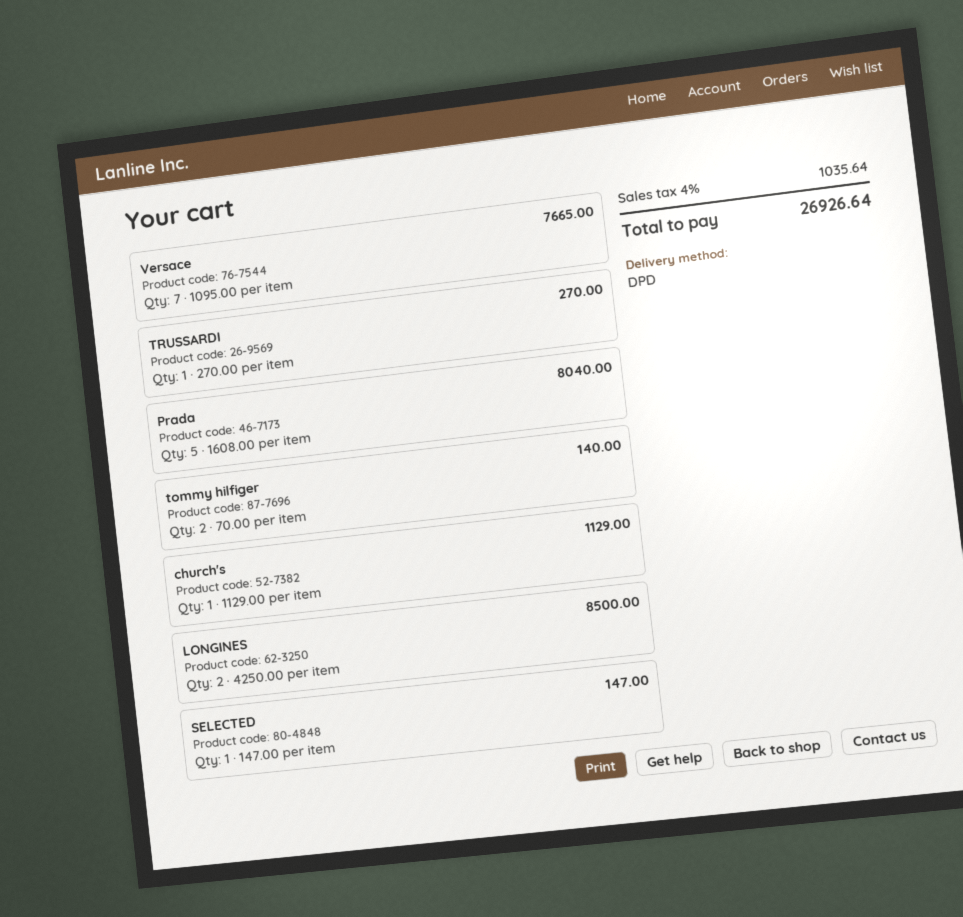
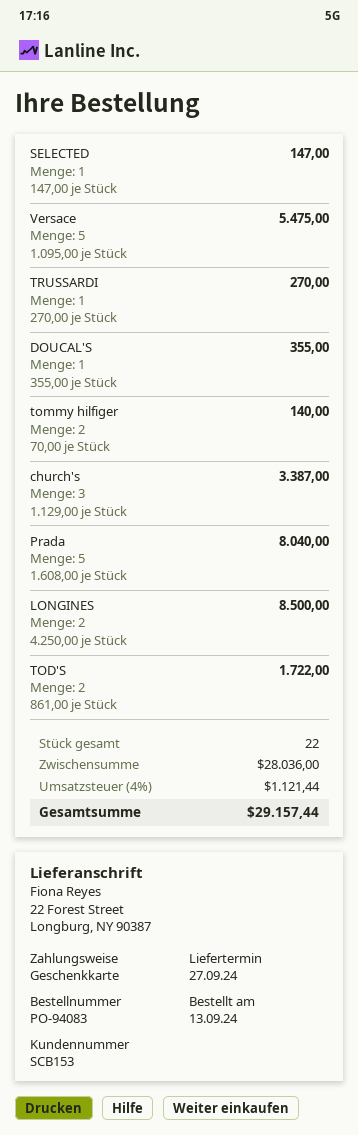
Versace: 7 x 1095.00 = 7665.00 -> 5 x 1095.00 = 5475.00
church's: 1 x 1129.00 = 1129.00 -> 3 x 1129.00 = 3387.00
DOUCAL'S: none -> 1 x 355.00 = 355.00
TOD'S: none -> 2 x 861.00 = 1722.00
tax: 4% = 1035.64 -> 4% = 1121.44
total: 26926.64 -> 29157.44

